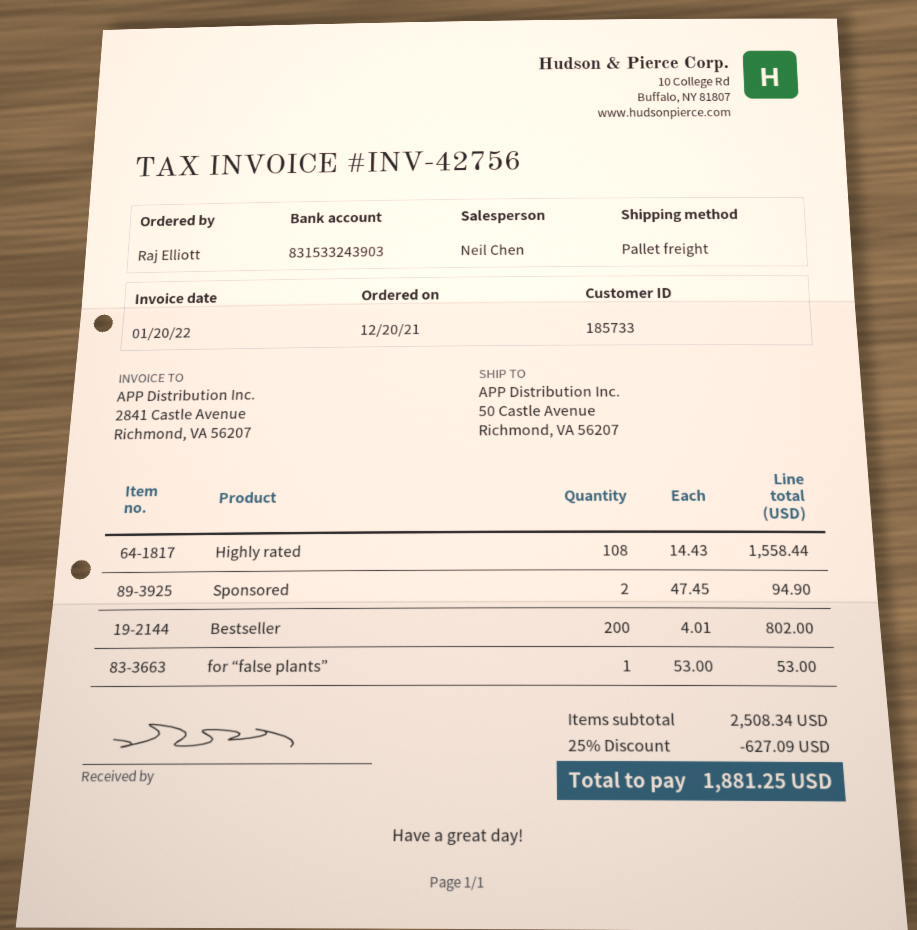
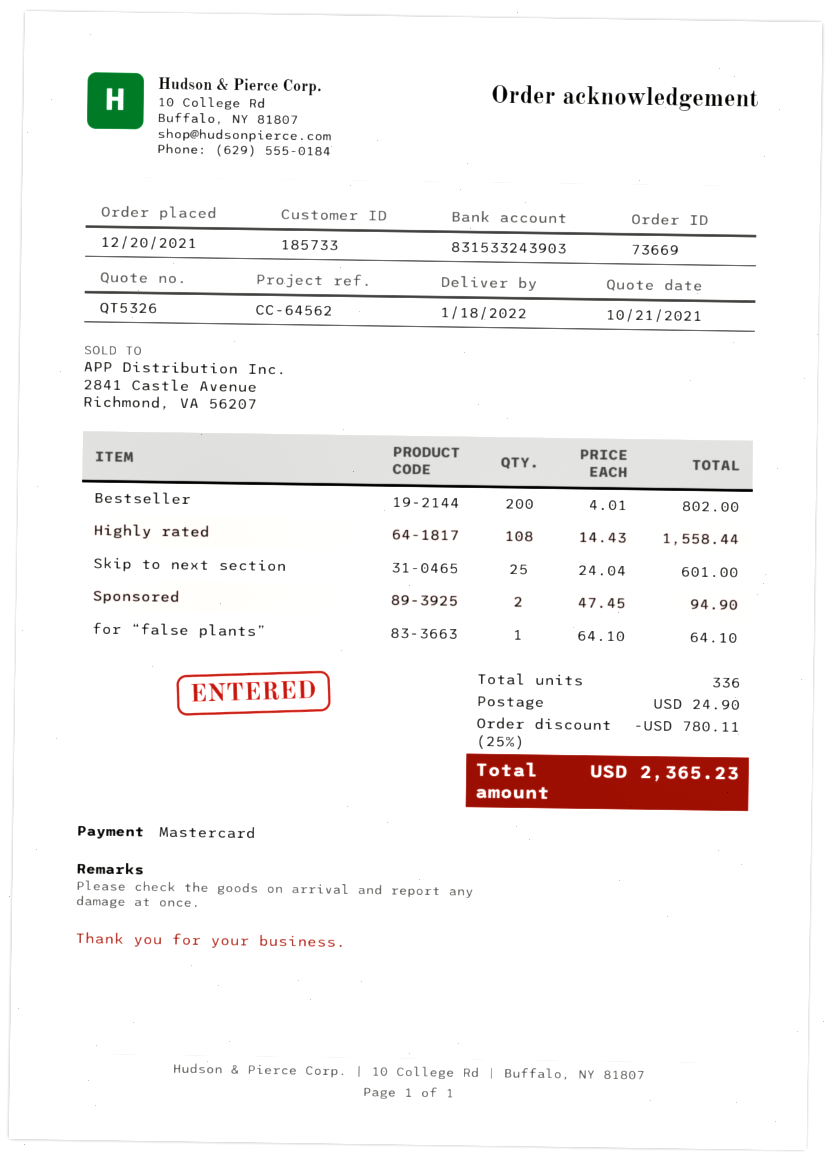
for “false plants”: 1 x 53.00 = 53.00 -> 1 x 64.10 = 64.10
Skip to next section: none -> 25 x 24.04 = 601.00
discount: 25% = 627.09 -> 25% = 780.11
shipping: none -> 24.90
total: 1881.25 -> 2365.23

